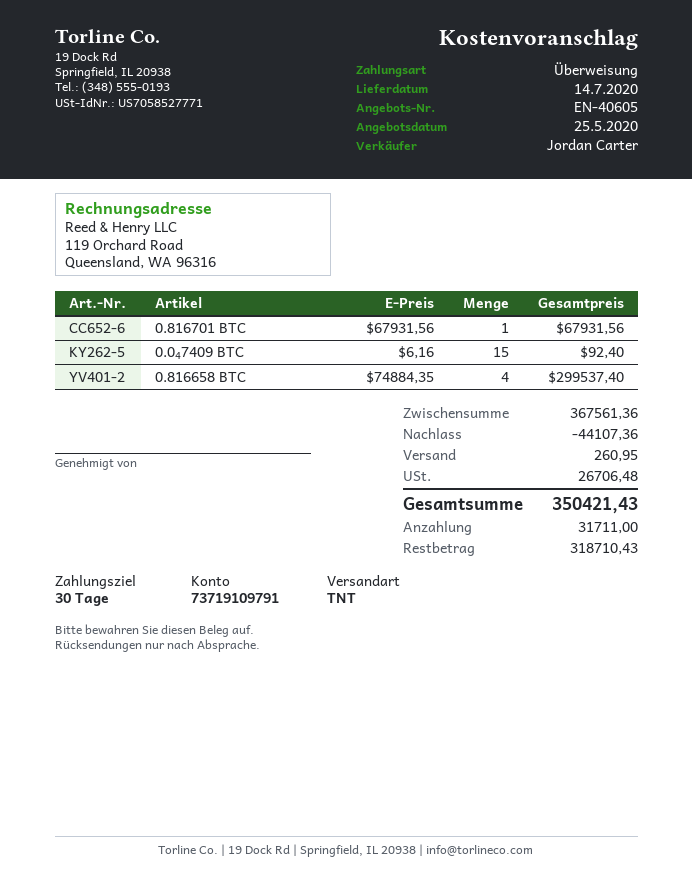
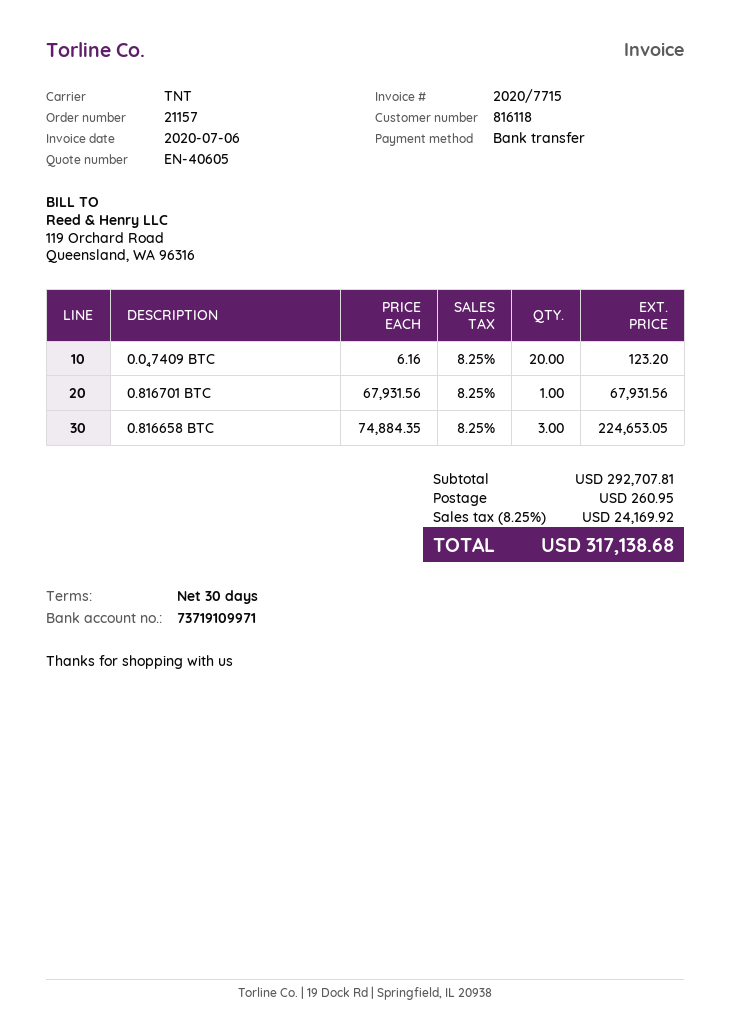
bank account: 73719109791 -> 73719109971
0.0₄7409 BTC: 15 x 6.16 = 92.40 -> 20 x 6.16 = 123.20
0.816658 BTC: 4 x 74884.35 = 299537.40 -> 3 x 74884.35 = 224653.05
subtotal: 367561.36 -> 292707.81
discount: 44107.36 -> none
tax: 26706.48 -> 24169.92
total: 350421.43 -> 317138.68

